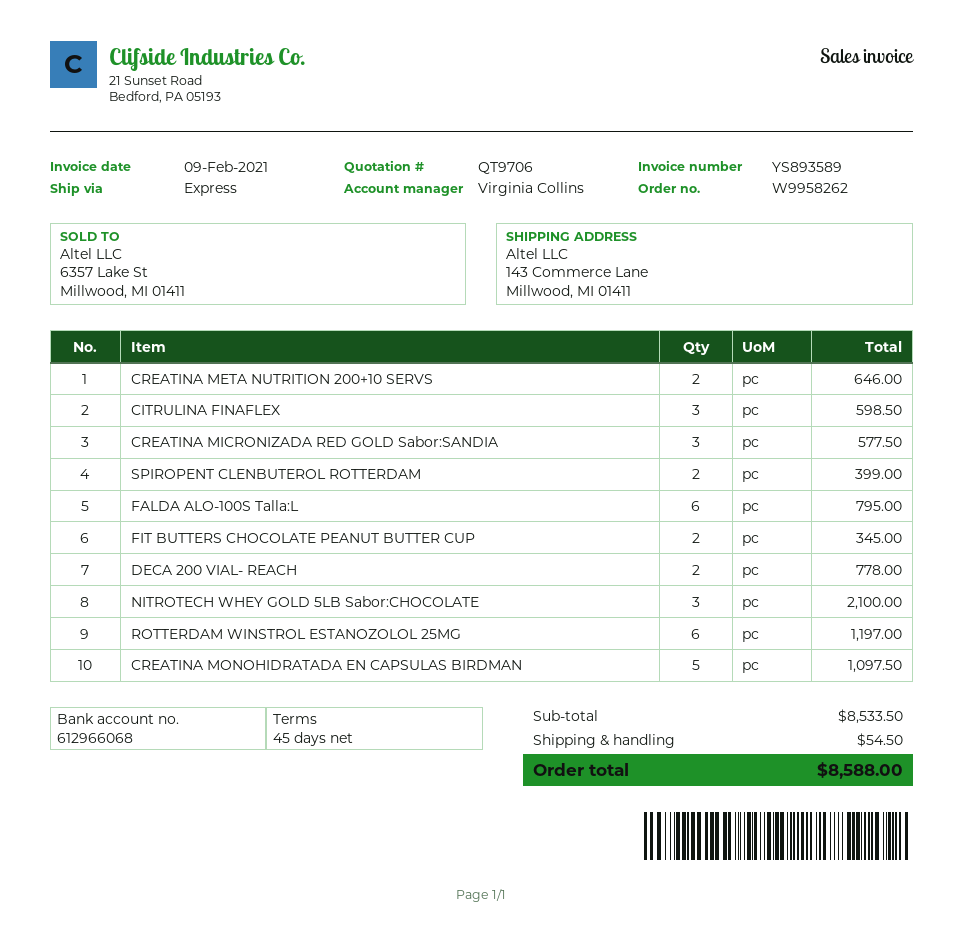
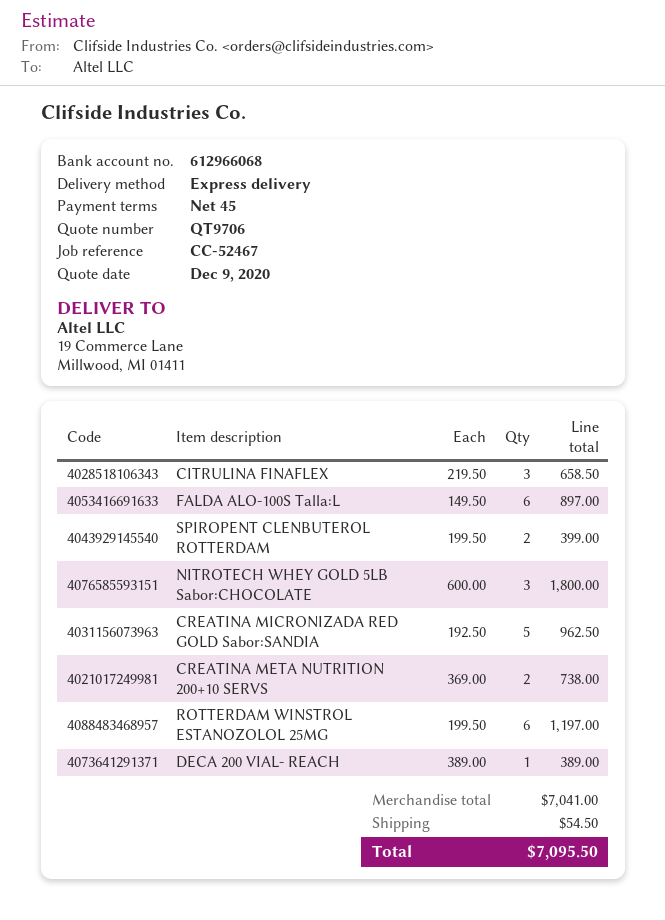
ship to: 143 Commerce Lane, Millwood, MI 01411 -> 19 Commerce Lane, Millwood, MI 01411
CREATINA META NUTRITION 200+10 SERVS: 2 for 646.00 -> 2 for 738.00
CITRULINA FINAFLEX: 3 for 598.50 -> 3 for 658.50
CREATINA MICRONIZADA RED GOLD Sabor:SANDIA: 3 for 577.50 -> 5 for 962.50
FALDA ALO-100S Talla:L: 6 for 795.00 -> 6 for 897.00
FIT BUTTERS CHOCOLATE PEANUT BUTTER CUP: 2 for 345.00 -> none
DECA 200 VIAL- REACH: 2 for 778.00 -> 1 for 389.00
NITROTECH WHEY GOLD 5LB Sabor:CHOCOLATE: 3 for 2100.00 -> 3 for 1800.00
CREATINA MONOHIDRATADA EN CAPSULAS BIRDMAN: 5 for 1097.50 -> none
subtotal: 8533.50 -> 7041.00
total: 8588.00 -> 7095.50

